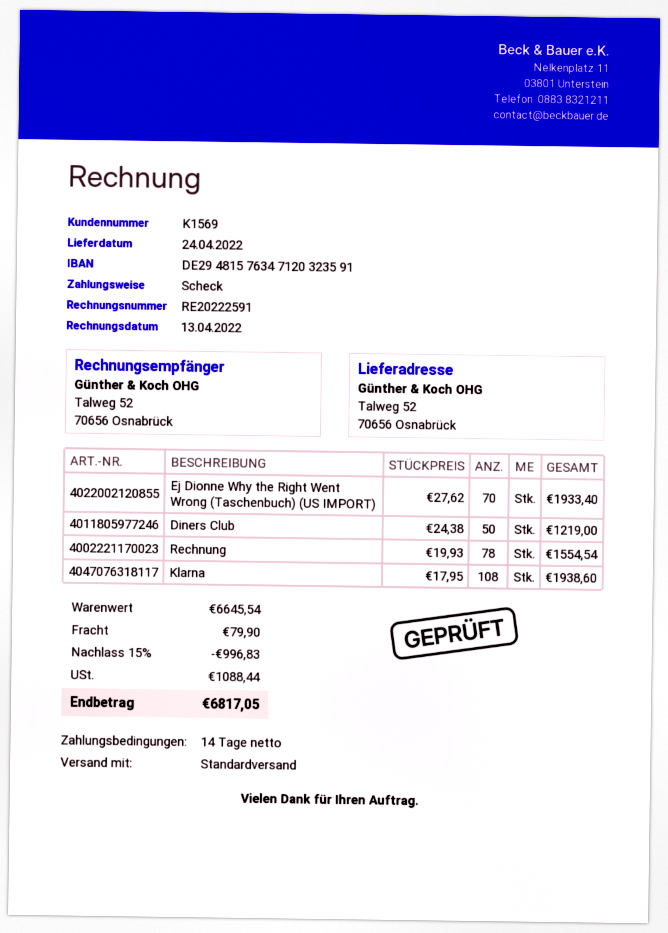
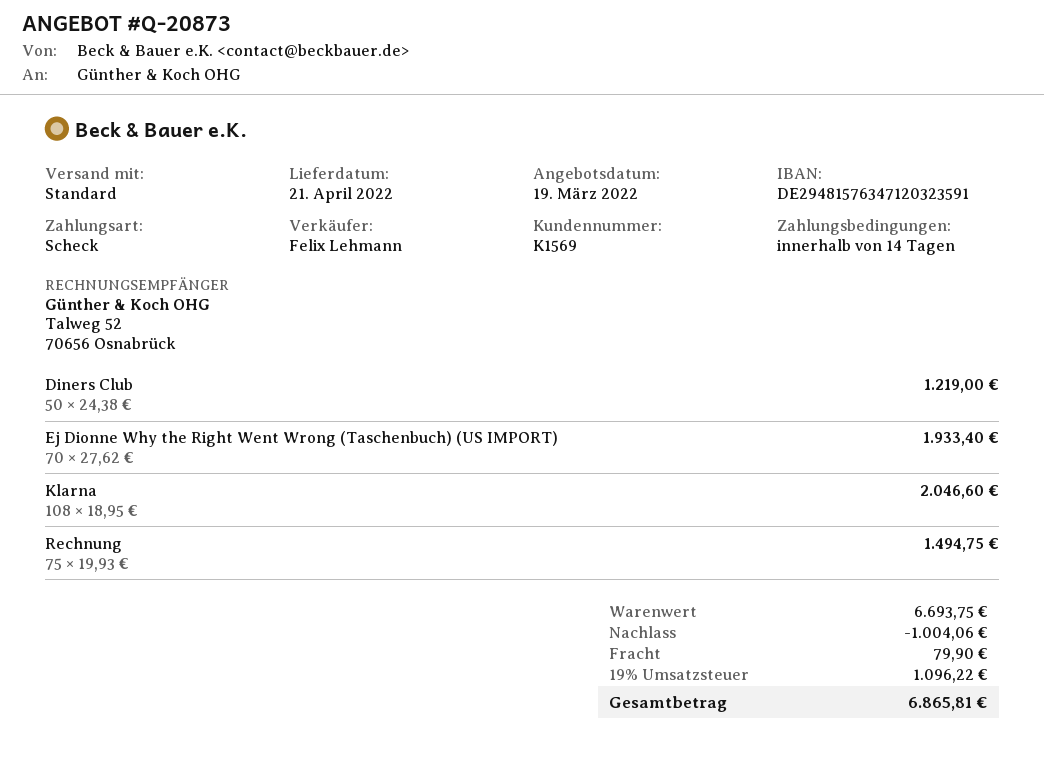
delivery date: 2022-04-24 -> 2022-04-21
Rechnung: 78 x 19.93 = 1554.54 -> 75 x 19.93 = 1494.75
Klarna: 108 x 17.95 = 1938.60 -> 108 x 18.95 = 2046.60
subtotal: 6645.54 -> 6693.75
discount: 996.83 -> 1004.06
tax: 1088.44 -> 1096.22
total: 6817.05 -> 6865.81

